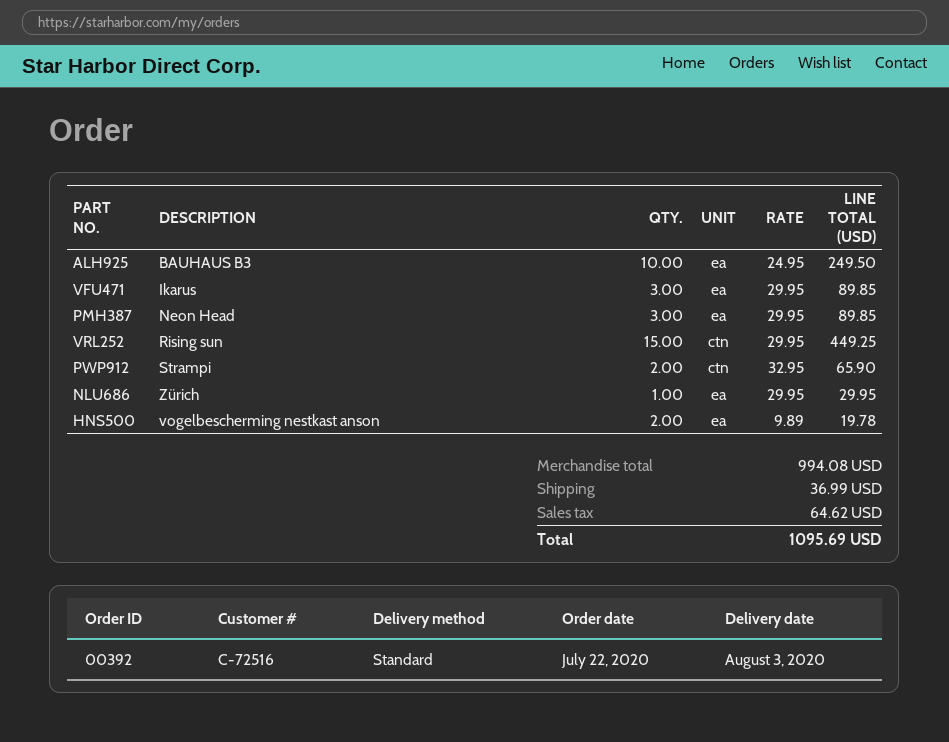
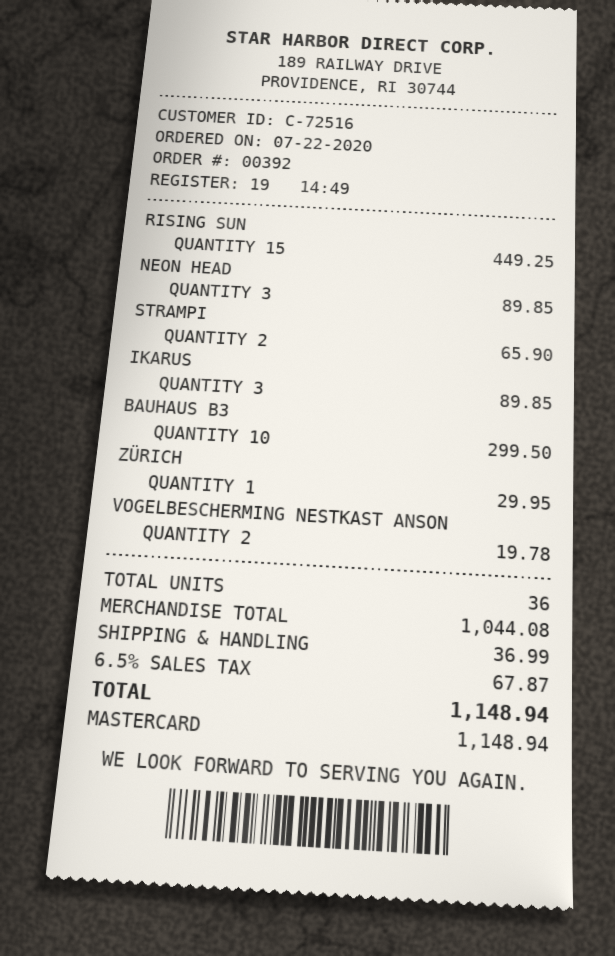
BAUHAUS B3: 10 for 249.50 -> 10 for 299.50
subtotal: 994.08 -> 1044.08
tax: 64.62 -> 67.87
total: 1095.69 -> 1148.94

